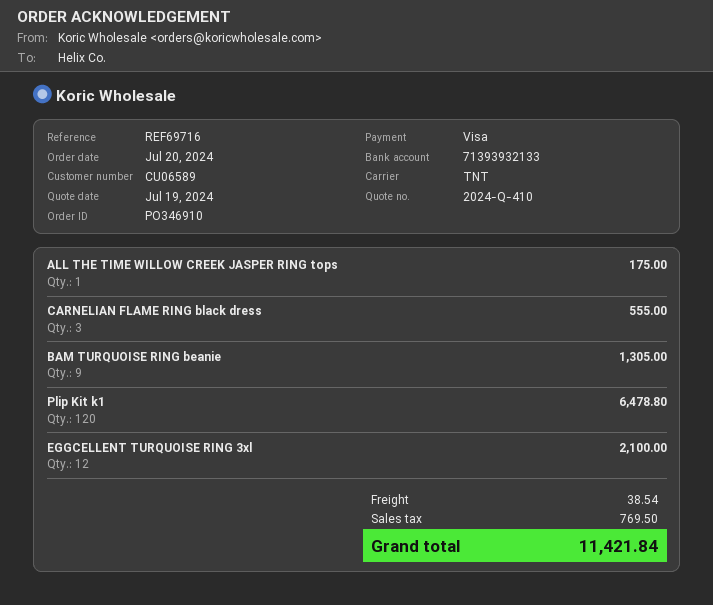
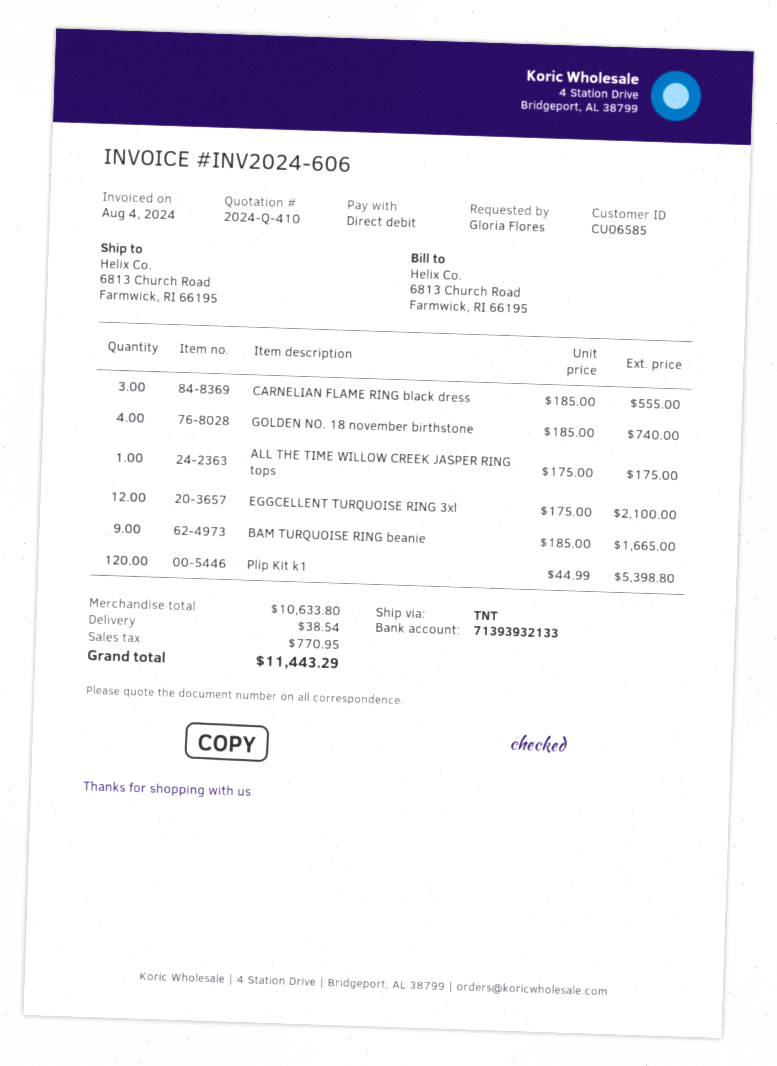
customer number: CU06589 -> CU06585
payment method: Visa -> direct debit
BAM TURQUOISE RING beanie: 9 for 1305.00 -> 9 for 1665.00
Plip Kit k1: 120 for 6478.80 -> 120 for 5398.80
GOLDEN NO. 18 november birthstone: none -> 4 for 740.00
tax: 769.50 -> 770.95
total: 11421.84 -> 11443.29

